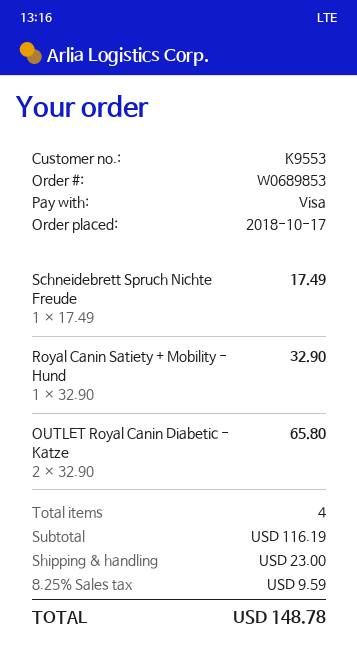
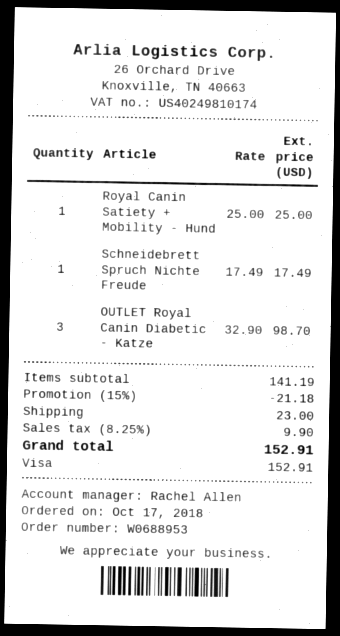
order number: W0689853 -> W0688953
Royal Canin Satiety + Mobility - Hund: 1 x 32.90 = 32.90 -> 1 x 25.00 = 25.00
OUTLET Royal Canin Diabetic - Katze: 2 x 32.90 = 65.80 -> 3 x 32.90 = 98.70
subtotal: 116.19 -> 141.19
discount: none -> 15% = 21.18
tax: 8.25% = 9.59 -> 8.25% = 9.90
total: 148.78 -> 152.91

